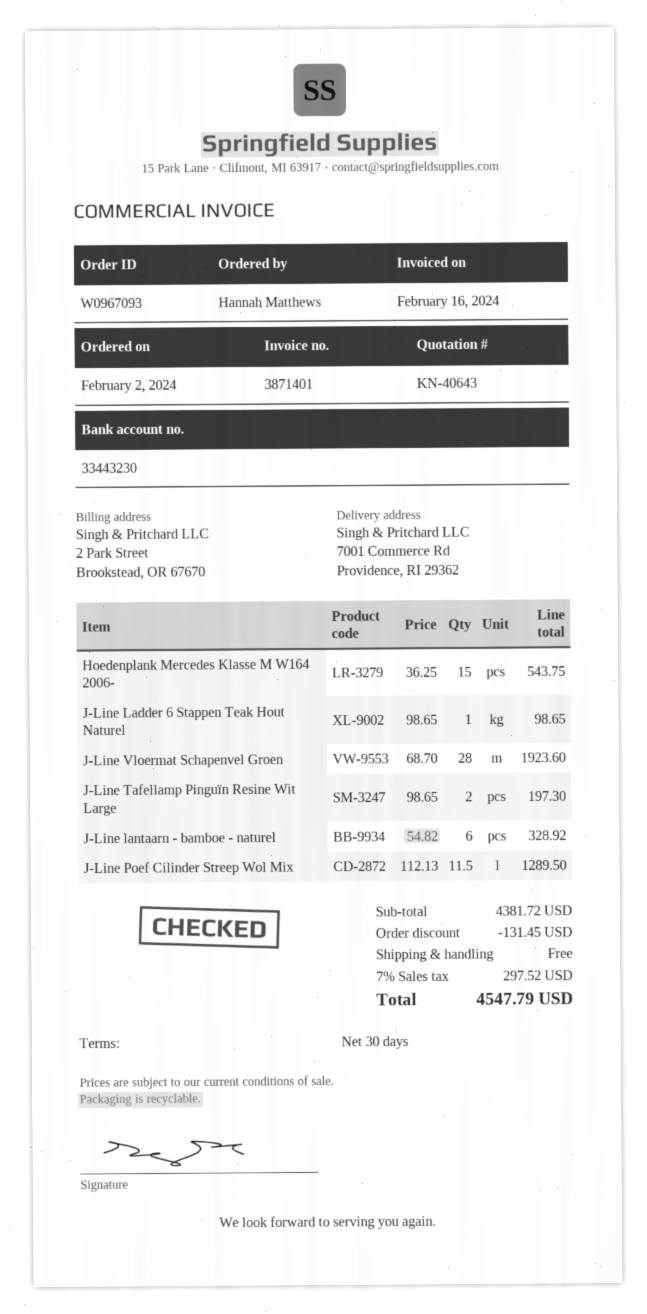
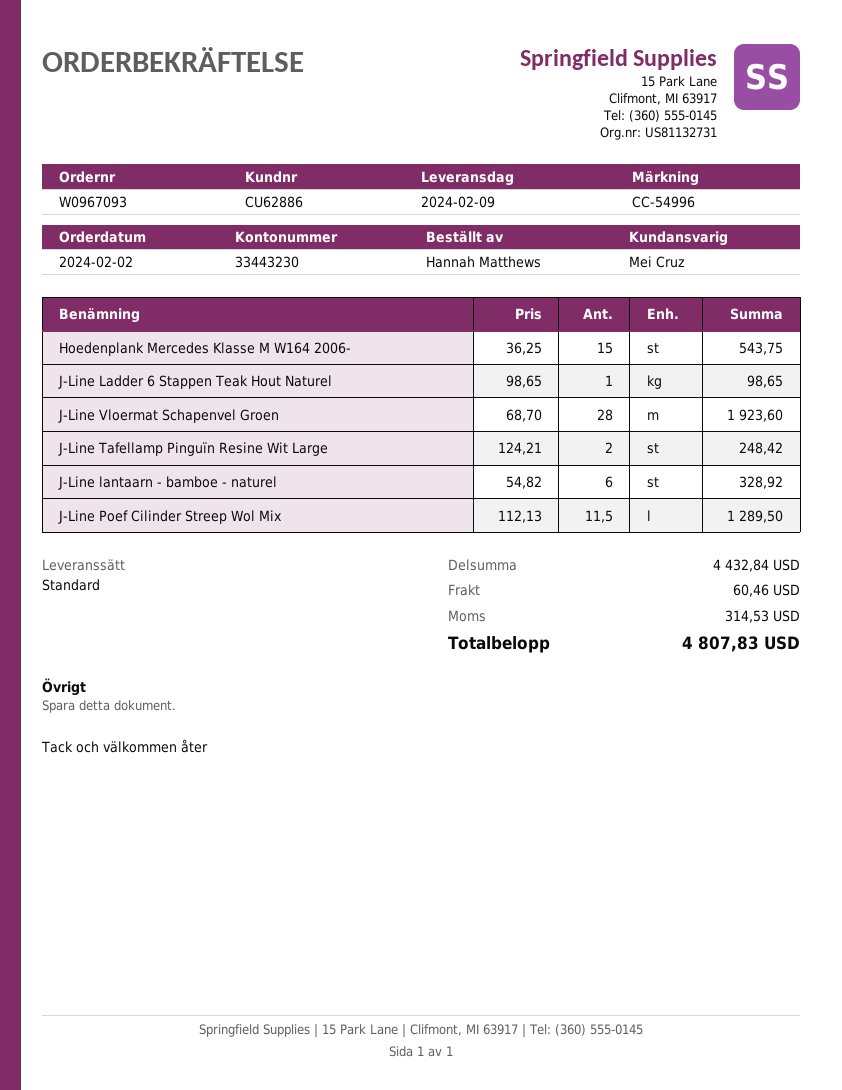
J-Line Tafellamp Pinguïn Resine Wit Large: 2 x 98.65 = 197.30 -> 2 x 124.21 = 248.42
subtotal: 4381.72 -> 4432.84
discount: 131.45 -> none
shipping: 0.00 -> 60.46
tax: 297.52 -> 314.53
total: 4547.79 -> 4807.83

